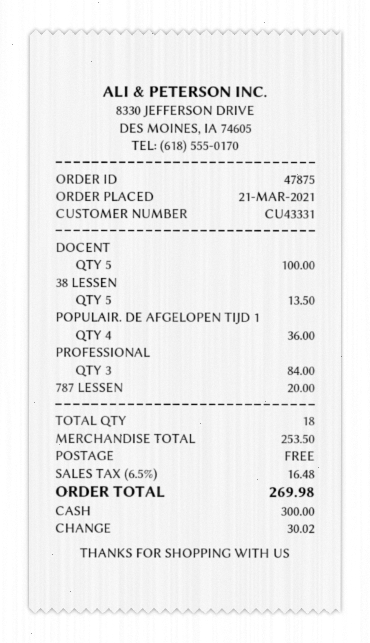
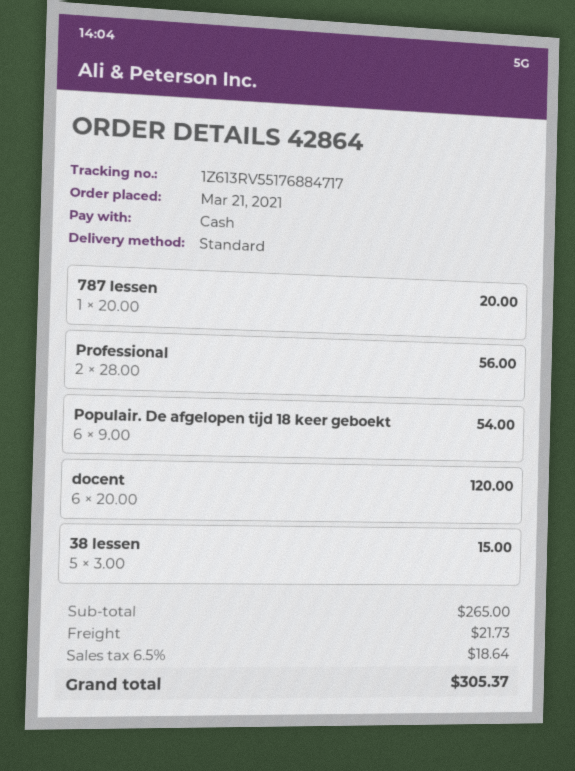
order number: 47875 -> 42864
DOCENT: 5 for 100.00 -> 6 for 120.00
38 LESSEN: 5 for 13.50 -> 5 for 15.00
POPULAIR. DE AFGELOPEN TIJD 1: 4 for 36.00 -> 6 for 54.00
PROFESSIONAL: 3 for 84.00 -> 2 for 56.00
subtotal: 253.50 -> 265.00
shipping: 0.00 -> 21.73
tax: 6.5% = 16.48 -> 6.5% = 18.64
total: 269.98 -> 305.37

